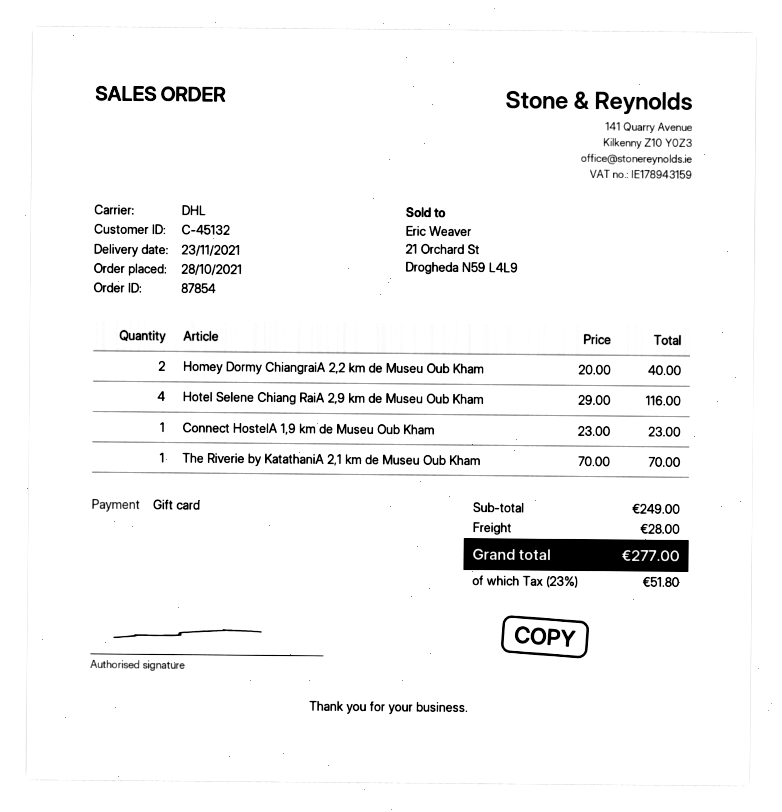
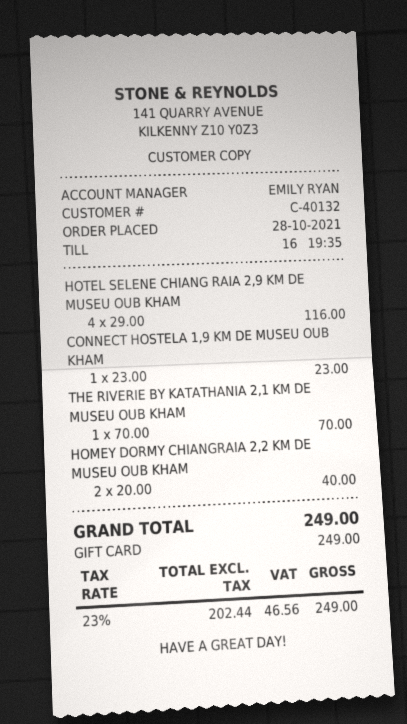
customer number: C-45132 -> C-40132
shipping: 28.00 -> none
tax: 23% = 51.80 -> 23% = 46.56
total: 277.00 -> 249.00

